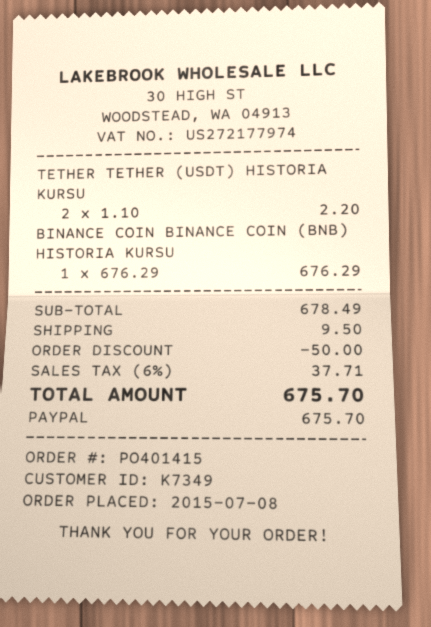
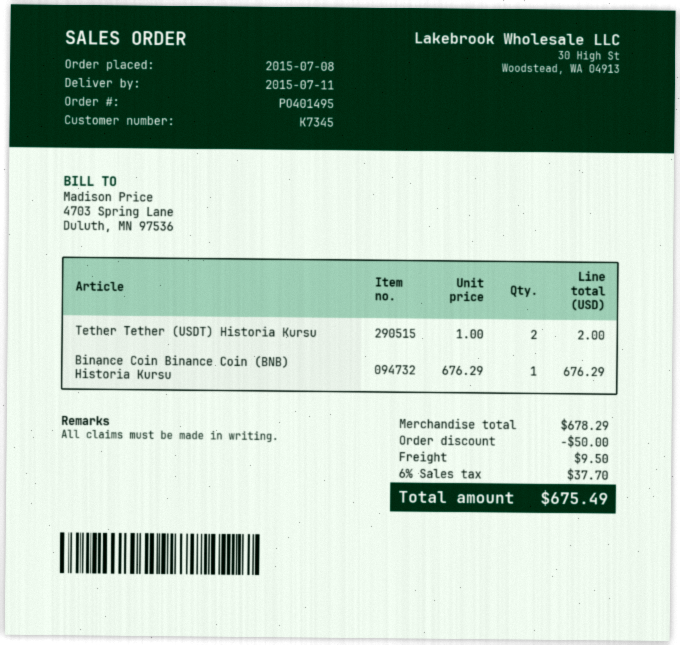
order number: PO401415 -> PO401495
customer number: K7349 -> K7345
TETHER TETHER (USDT) HISTORIA KURSU: 2 x 1.10 = 2.20 -> 2 x 1.00 = 2.00
subtotal: 678.49 -> 678.29
tax: 6% = 37.71 -> 6% = 37.70
total: 675.70 -> 675.49

